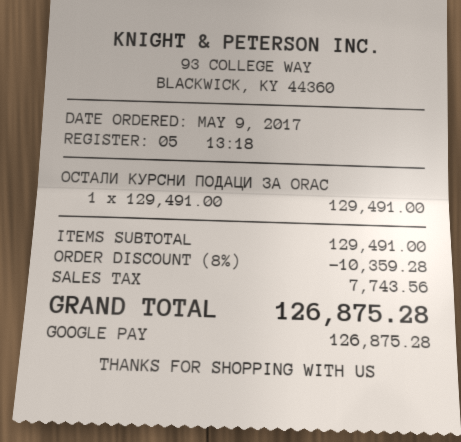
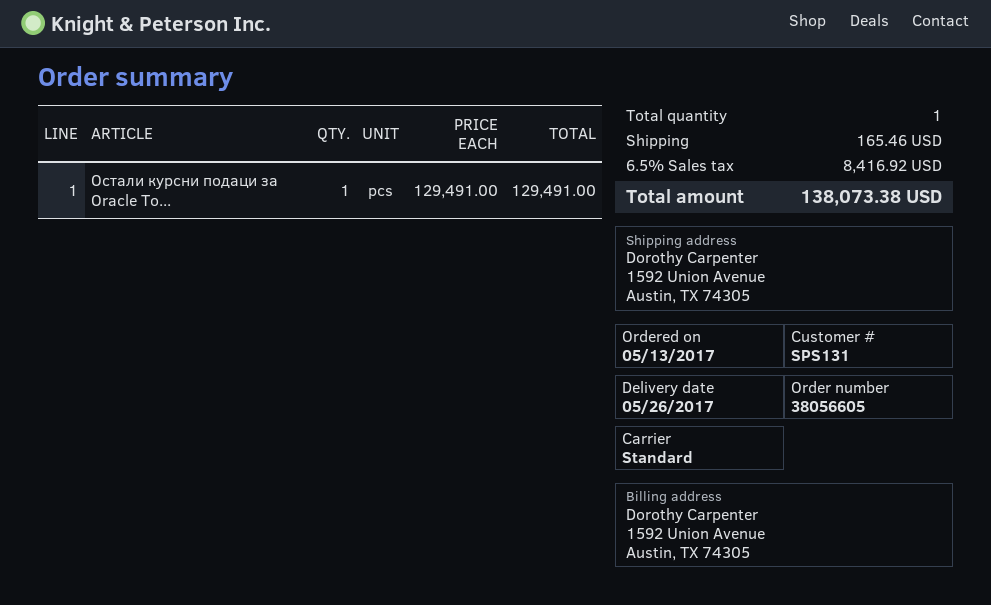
order date: 2017-05-09 -> 2017-05-13
discount: 8% = 10359.28 -> none
shipping: none -> 165.46
tax: 7743.56 -> 8416.92
total: 126875.28 -> 138073.38

